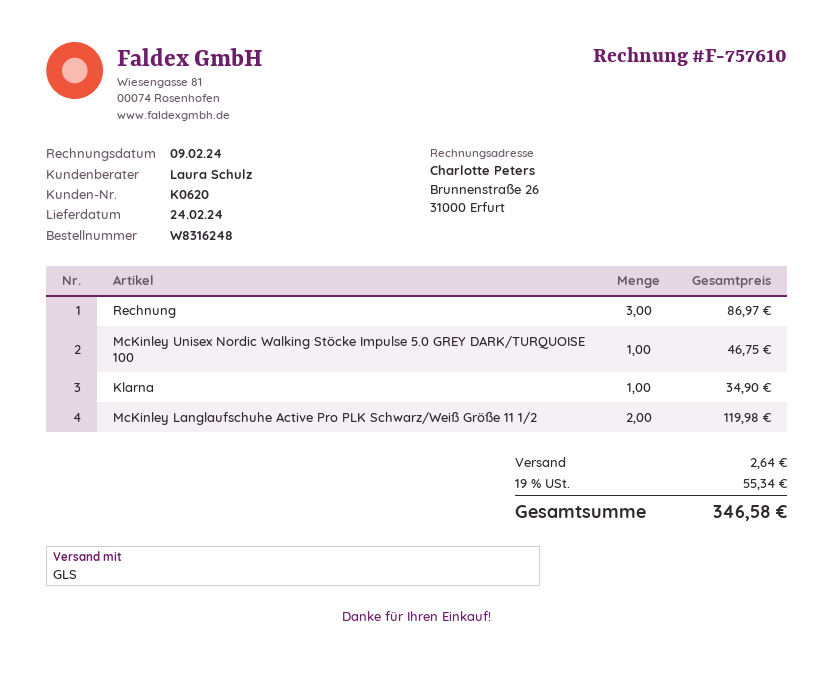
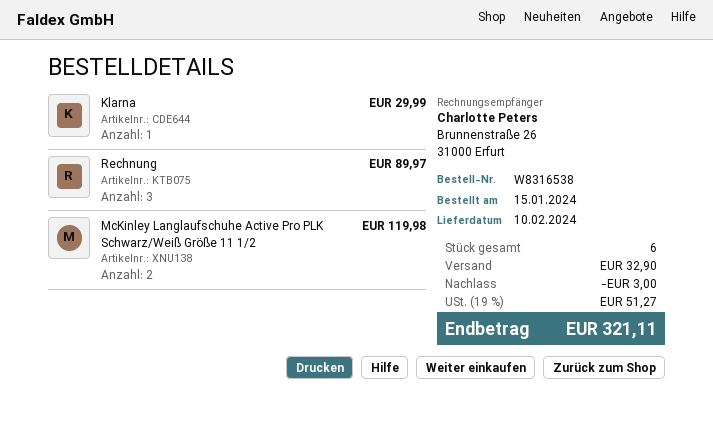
order number: W8316248 -> W8316538
delivery date: 2024-02-24 -> 2024-02-10
Rechnung: 3 for 86.97 -> 3 for 89.97
McKinley Unisex Nordic Walking Stöcke Impulse 5.0 GREY DARK/TURQUOISE 100: 1 for 46.75 -> none
Klarna: 1 for 34.90 -> 1 for 29.99
discount: none -> 3.00
shipping: 2.64 -> 32.90
tax: 19% = 55.34 -> 19% = 51.27
total: 346.58 -> 321.11

